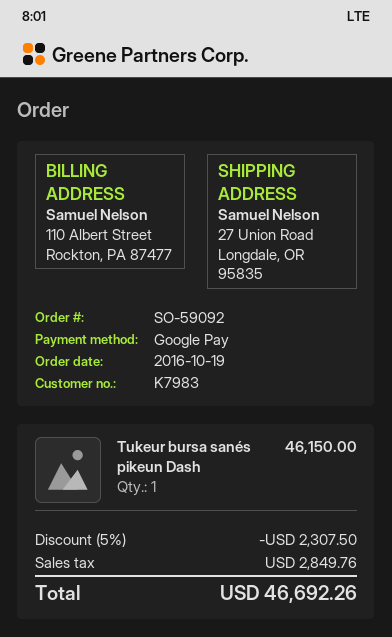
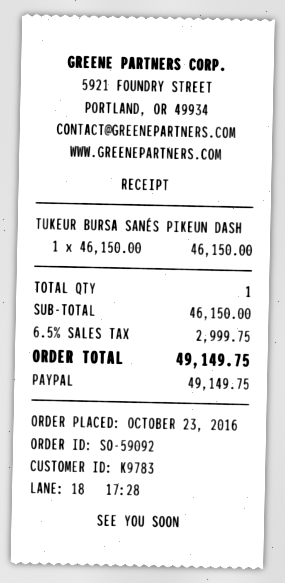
order date: 2016-10-19 -> 2016-10-23
customer number: K7983 -> K9783
payment method: Google Pay -> PayPal
discount: 5% = 2307.50 -> none
tax: 2849.76 -> 2999.75
total: 46692.26 -> 49149.75

